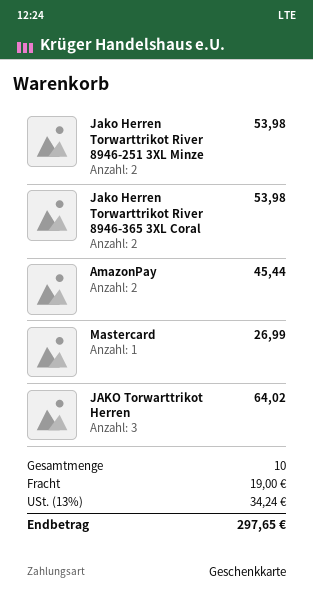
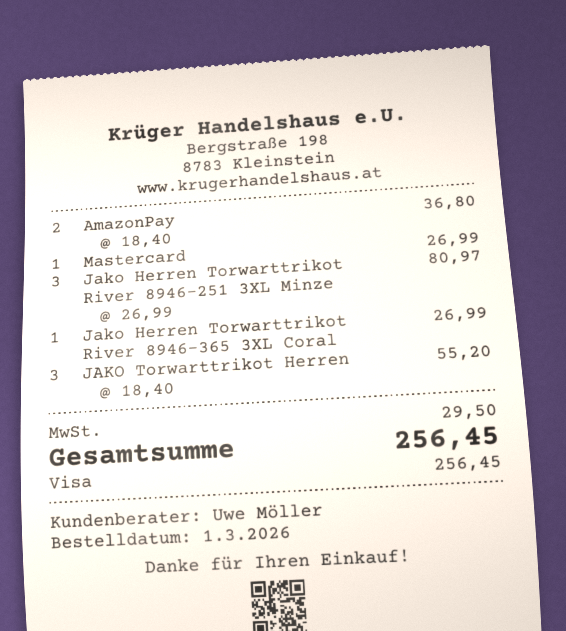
payment method: gift card -> Visa
Jako Herren Torwarttrikot River 8946-251 3XL Minze: 2 for 53.98 -> 3 for 80.97
Jako Herren Torwarttrikot River 8946-365 3XL Coral: 2 for 53.98 -> 1 for 26.99
AmazonPay: 2 for 45.44 -> 2 for 36.80
JAKO Torwarttrikot Herren: 3 for 64.02 -> 3 for 55.20
shipping: 19.00 -> none
tax: 34.24 -> 29.50
total: 297.65 -> 256.45

